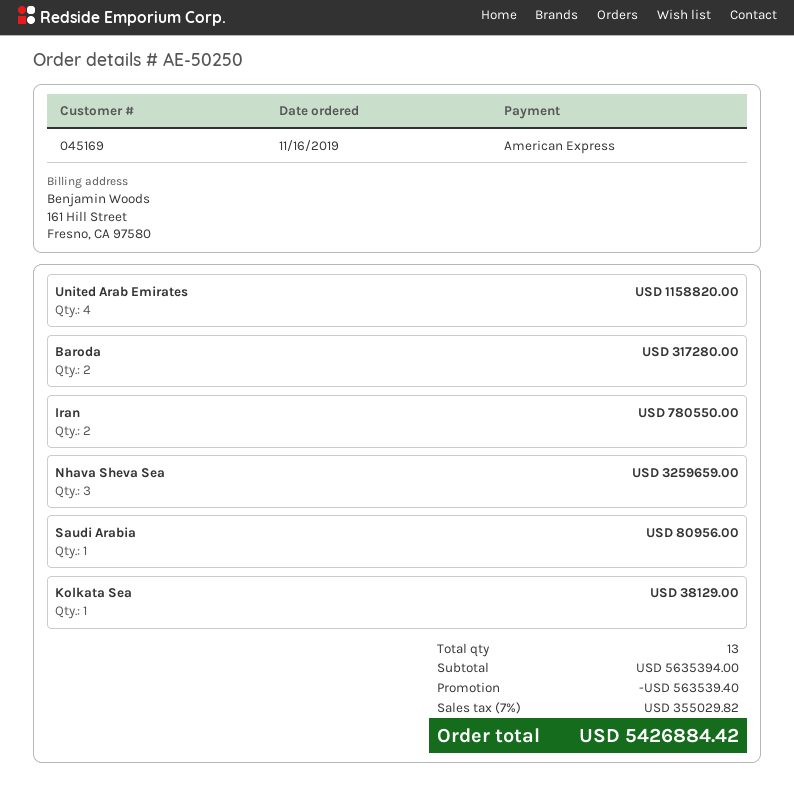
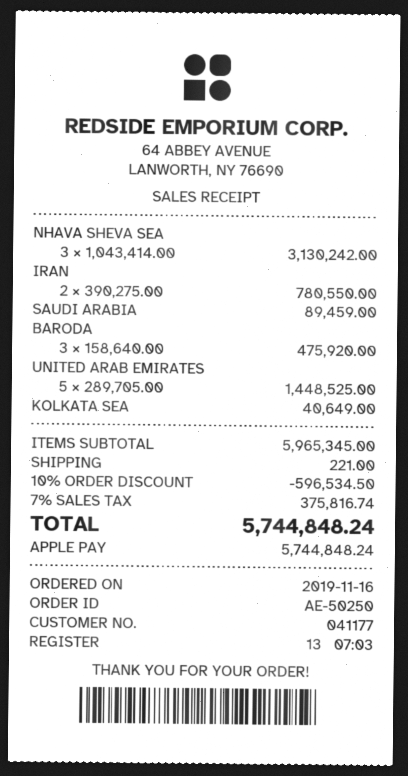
customer number: 045169 -> 041177
payment method: American Express -> Apple Pay
United Arab Emirates: 4 for 1158820.00 -> 5 for 1448525.00
Baroda: 2 for 317280.00 -> 3 for 475920.00
Nhava Sheva Sea: 3 for 3259659.00 -> 3 for 3130242.00
Saudi Arabia: 1 for 80956.00 -> 1 for 89459.00
Kolkata Sea: 1 for 38129.00 -> 1 for 40649.00
subtotal: 5635394.00 -> 5965345.00
discount: 563539.40 -> 596534.50
shipping: none -> 221.00
tax: 7% = 355029.82 -> 7% = 375816.74
total: 5426884.42 -> 5744848.24

